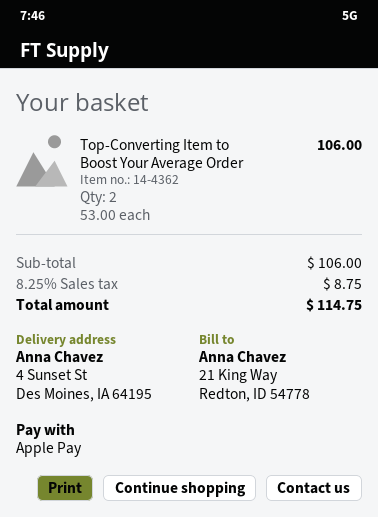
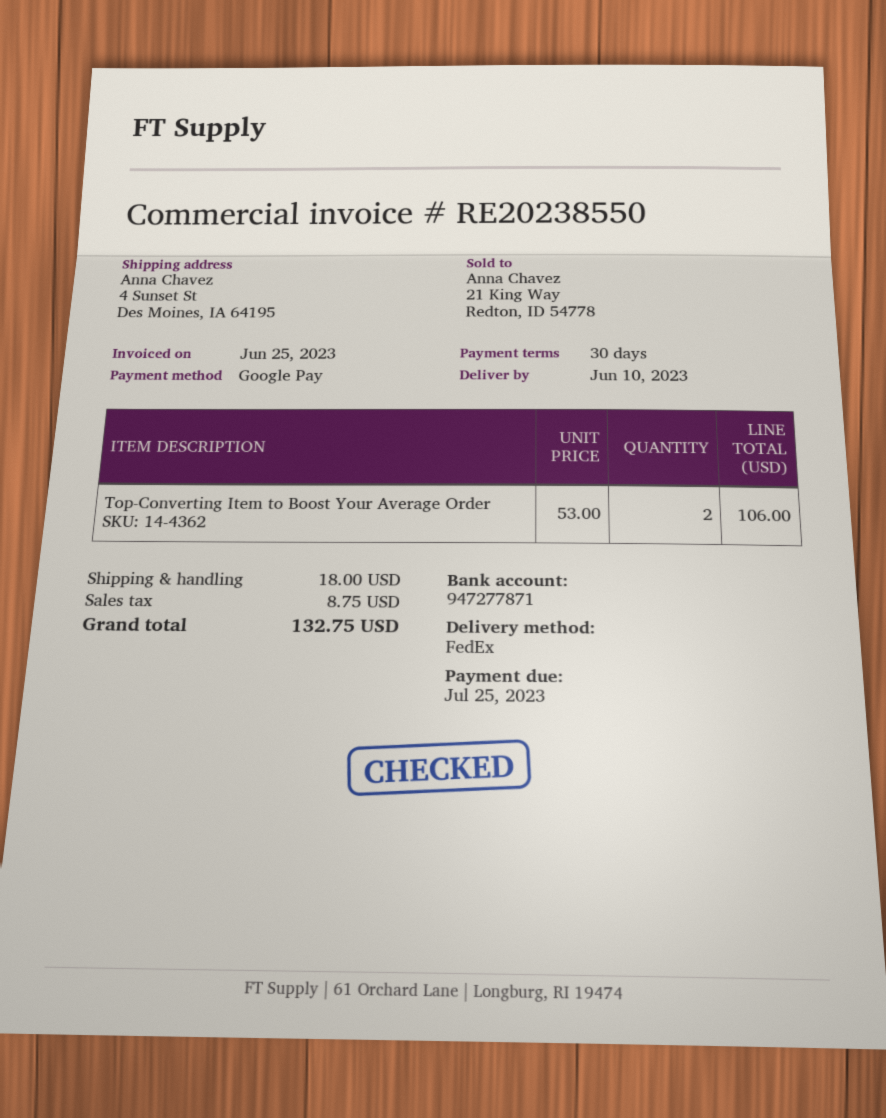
payment method: Apple Pay -> Google Pay
shipping: none -> 18.00
total: 114.75 -> 132.75

